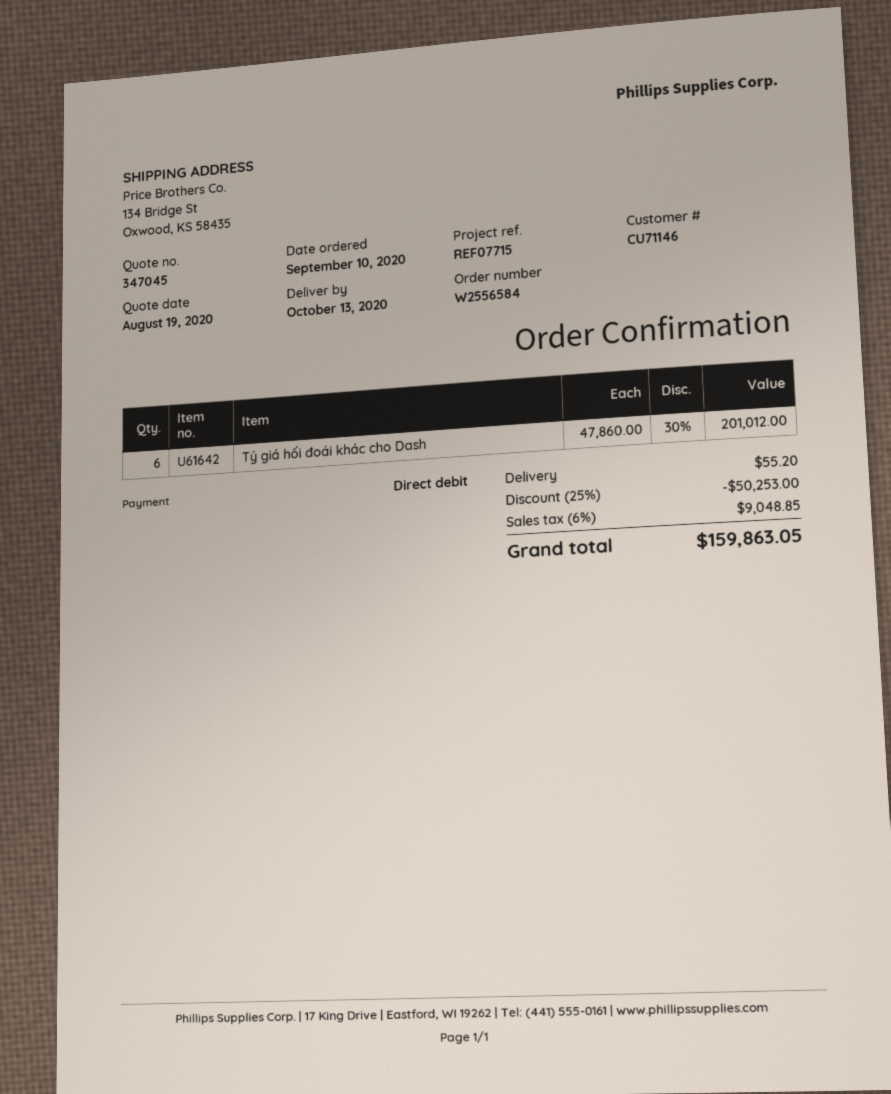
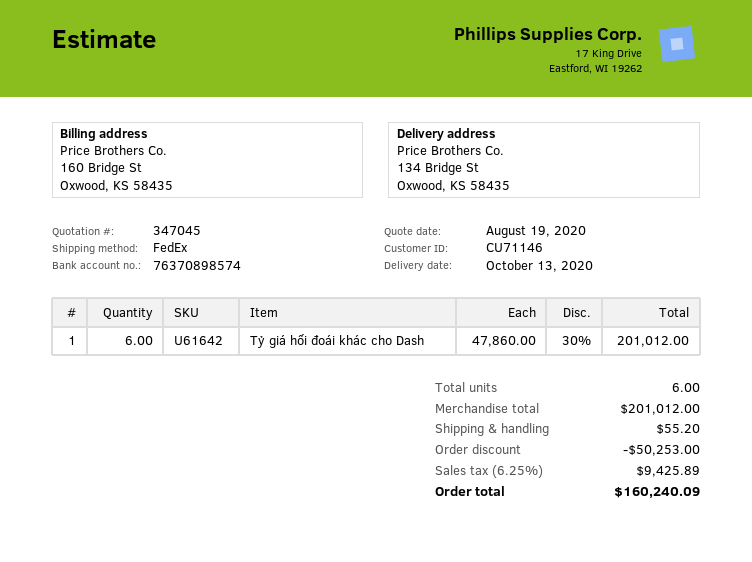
tax: 6% = 9048.85 -> 6.25% = 9425.89
total: 159863.05 -> 160240.09

